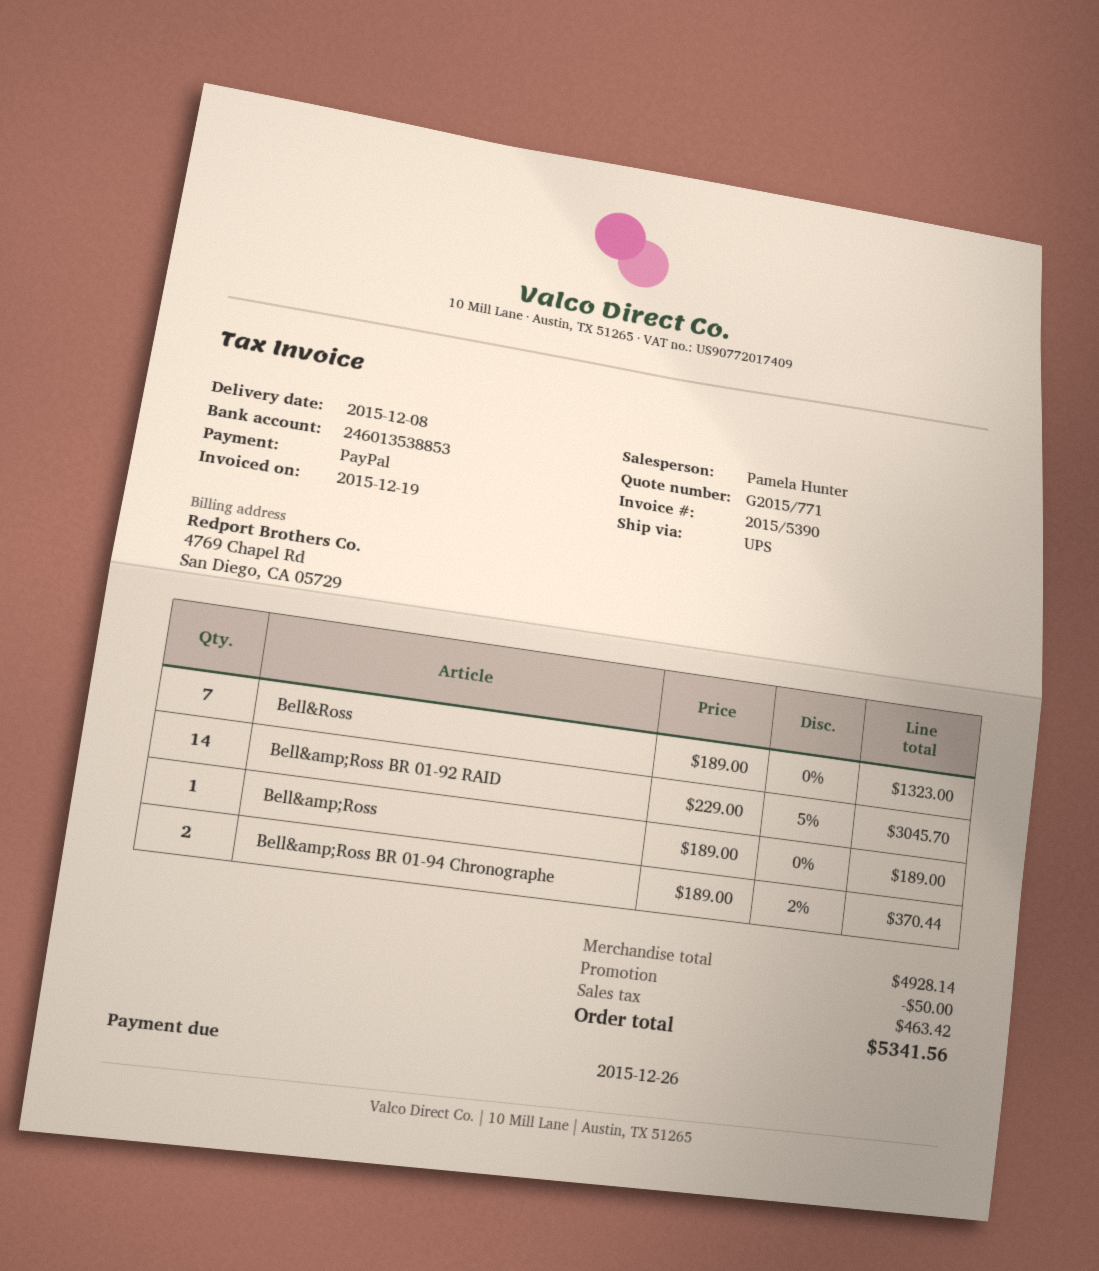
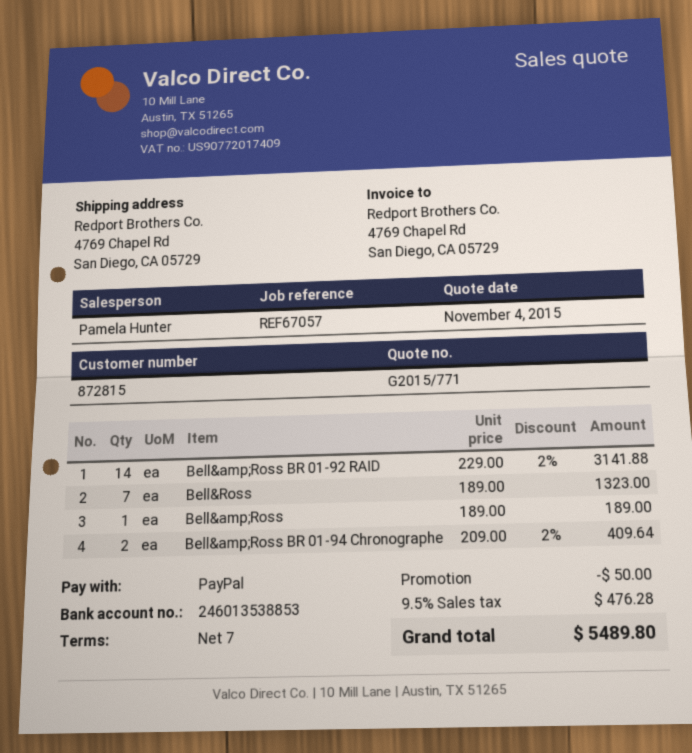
Bell&amp;Ross BR 01-92 RAID: 14 x 229.00 - 5% = 3045.70 -> 14 x 229.00 - 2% = 3141.88
Bell&amp;Ross BR 01-94 Chronographe: 2 x 189.00 - 2% = 370.44 -> 2 x 209.00 - 2% = 409.64
tax: 463.42 -> 476.28
total: 5341.56 -> 5489.80

